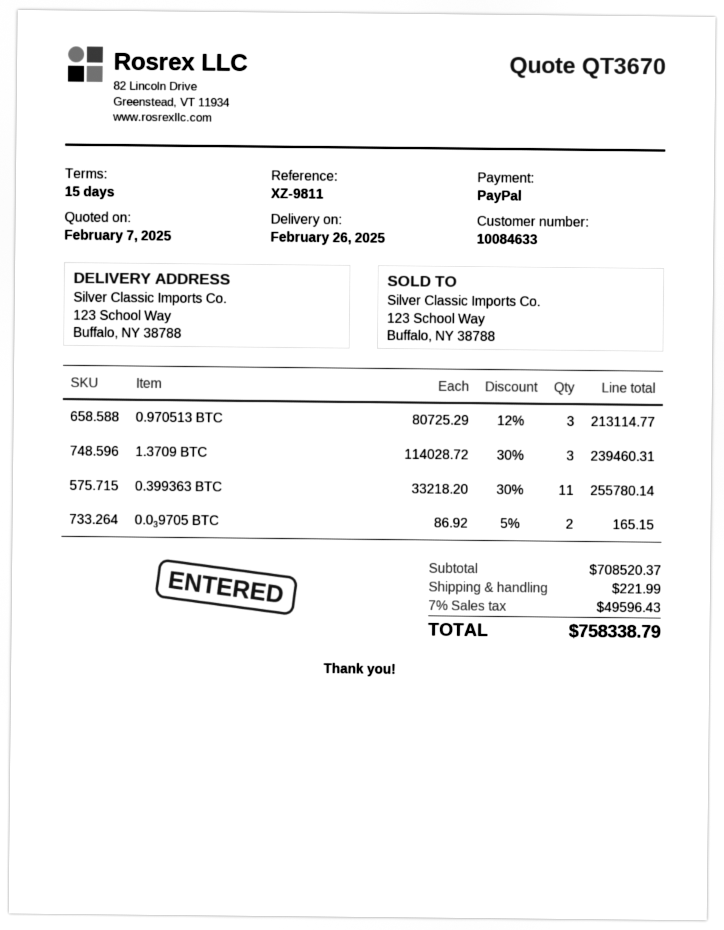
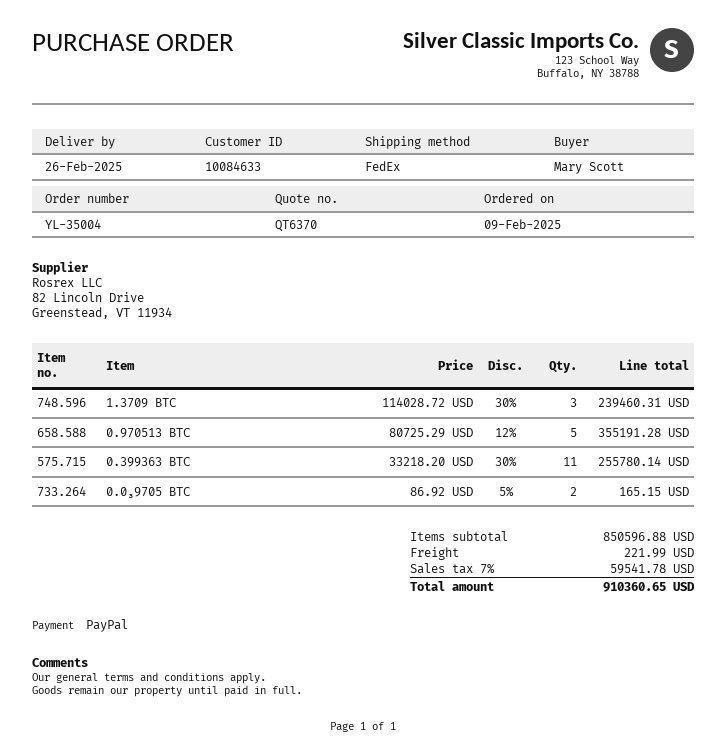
quote number: QT3670 -> QT6370
0.970513 BTC: 3 x 80725.29 - 12% = 213114.77 -> 5 x 80725.29 - 12% = 355191.28
subtotal: 708520.37 -> 850596.88
tax: 7% = 49596.43 -> 7% = 59541.78
total: 758338.79 -> 910360.65

